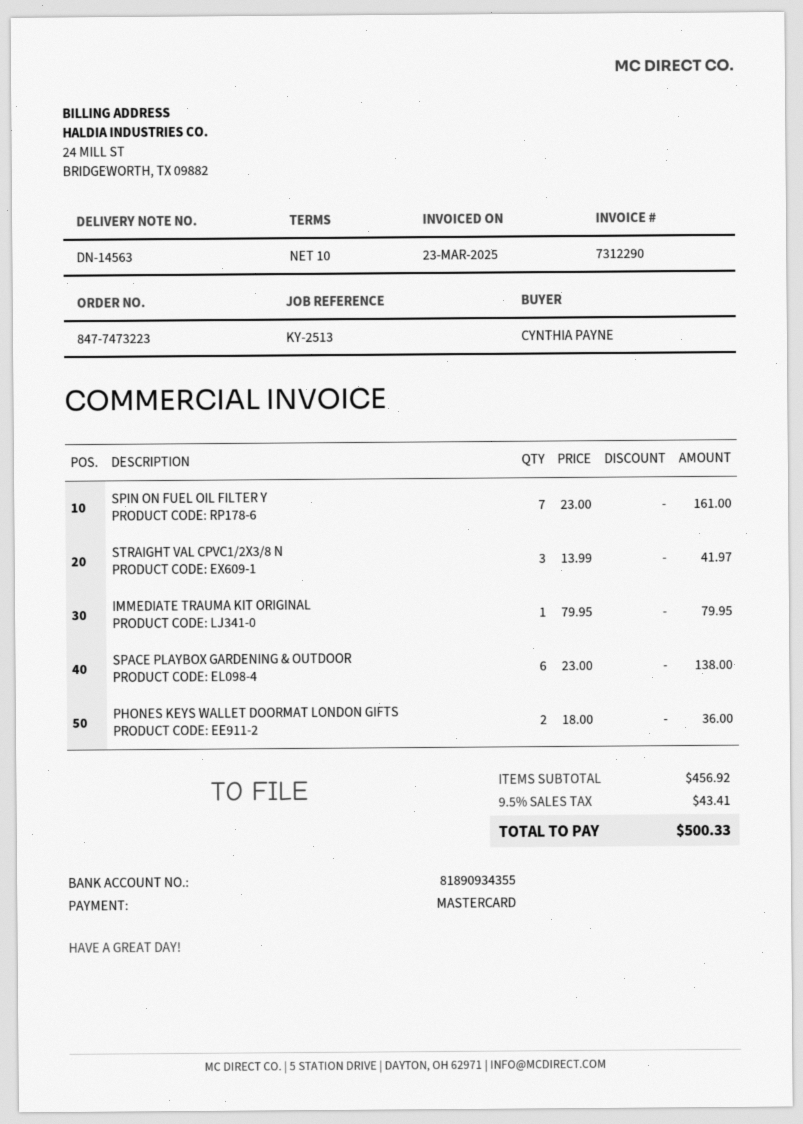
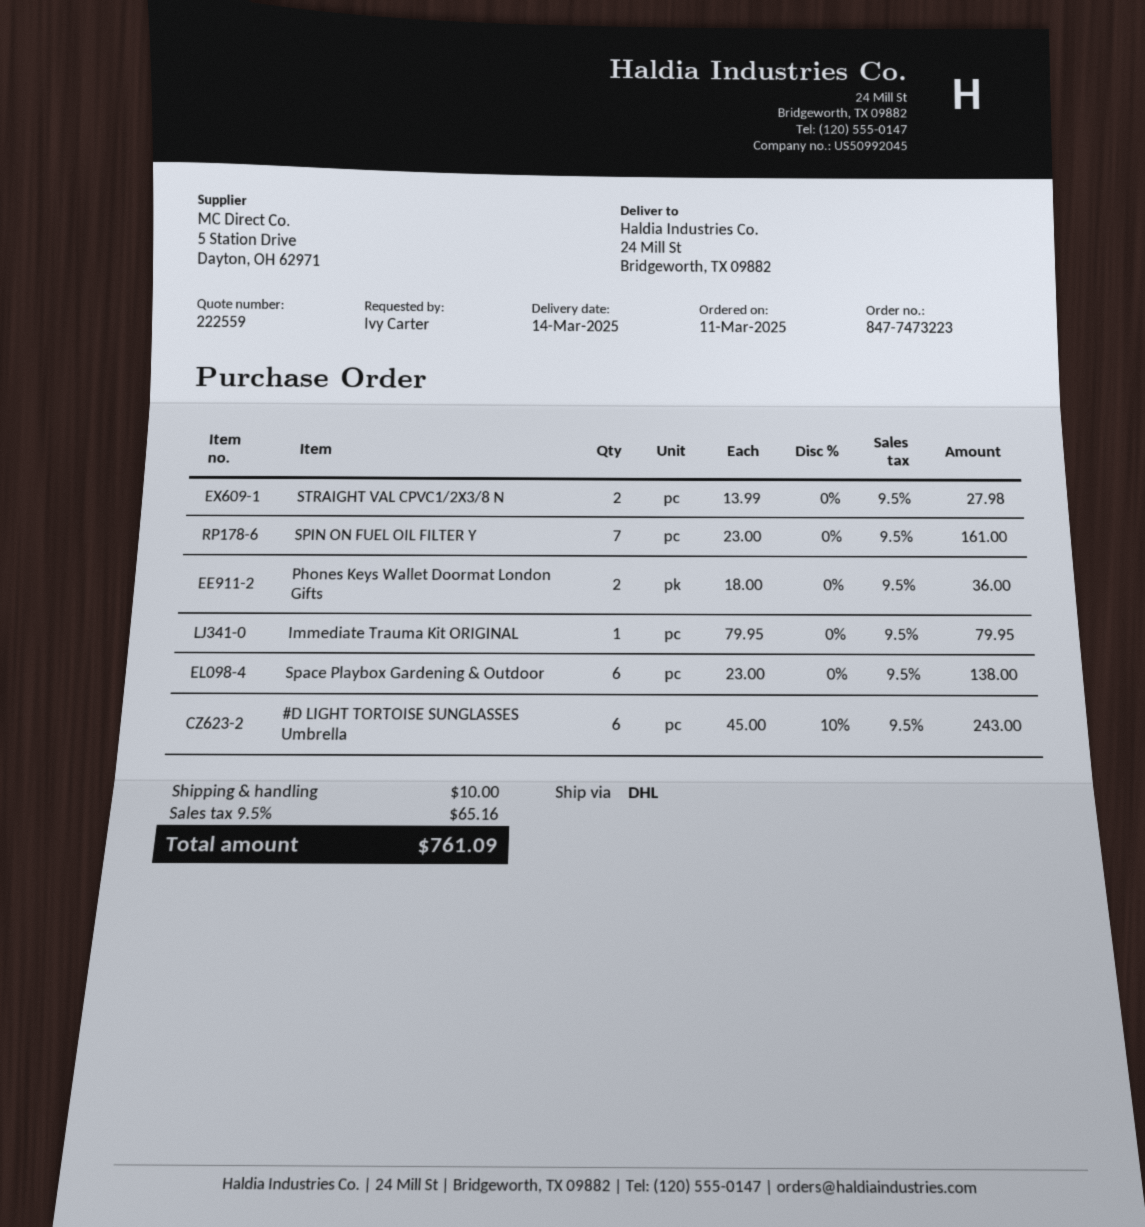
ordered by: CYNTHIA PAYNE -> Ivy Carter
STRAIGHT VAL CPVC1/2X3/8 N: 3 x 13.99 = 41.97 -> 2 x 13.99 = 27.98
#D LIGHT TORTOISE SUNGLASSES Umbrella: none -> 6 x 45.00 - 10% = 243.00
shipping: none -> 10.00
tax: 9.5% = 43.41 -> 9.5% = 65.16
total: 500.33 -> 761.09

